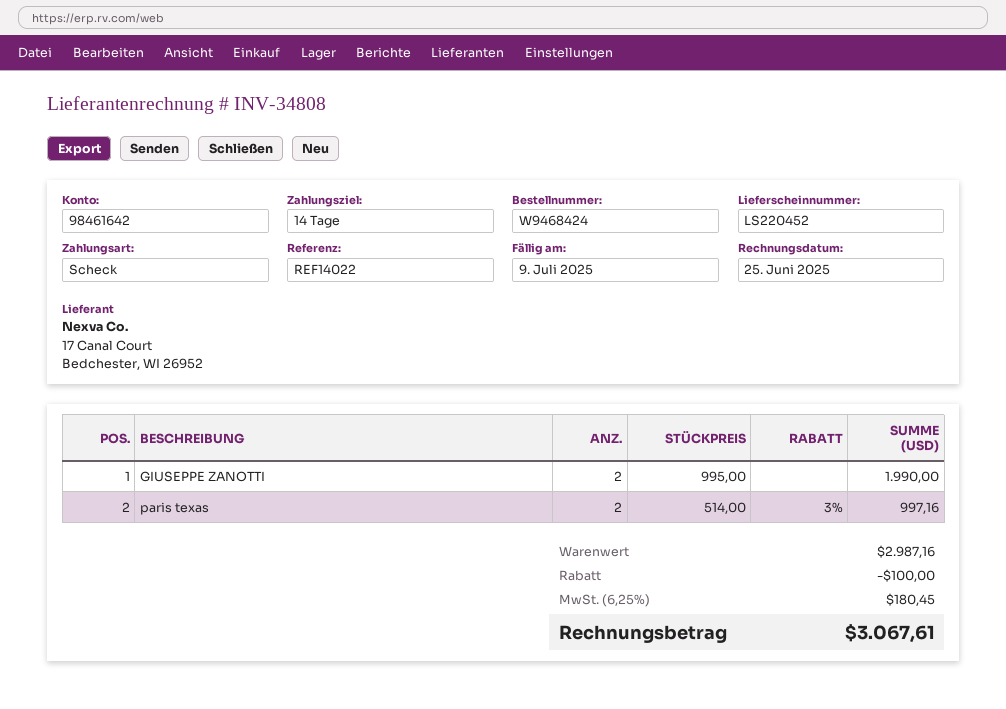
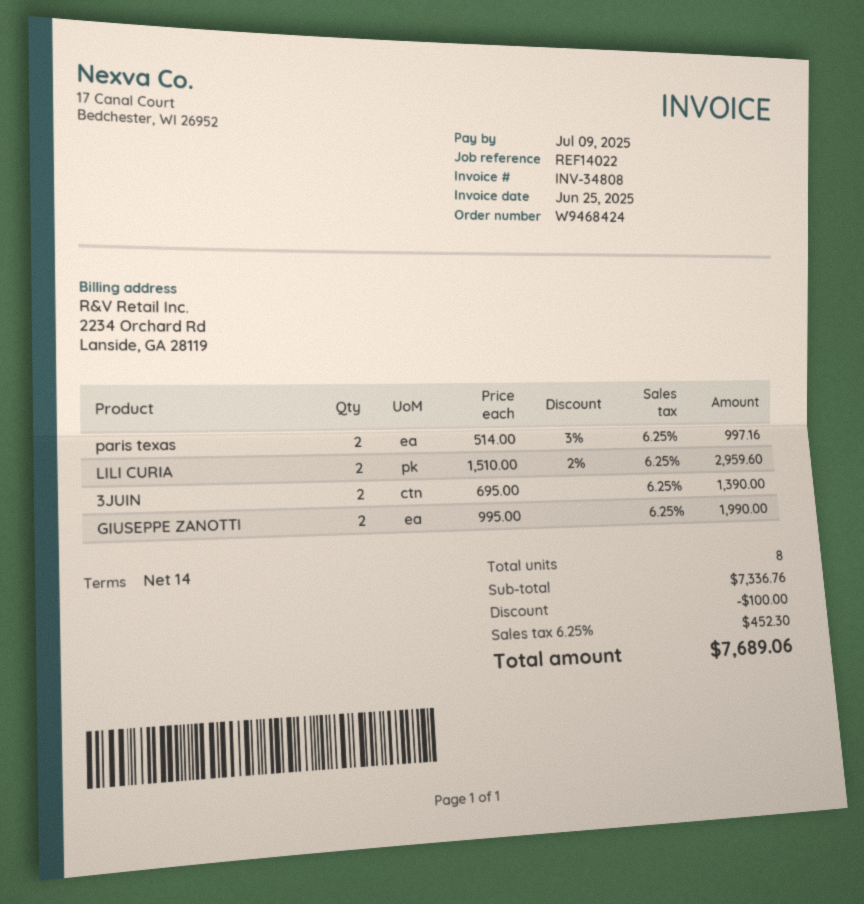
LILI CURIA: none -> 2 x 1510.00 - 2% = 2959.60
3JUIN: none -> 2 x 695.00 = 1390.00
subtotal: 2987.16 -> 7336.76
tax: 6.25% = 180.45 -> 6.25% = 452.30
total: 3067.61 -> 7689.06

